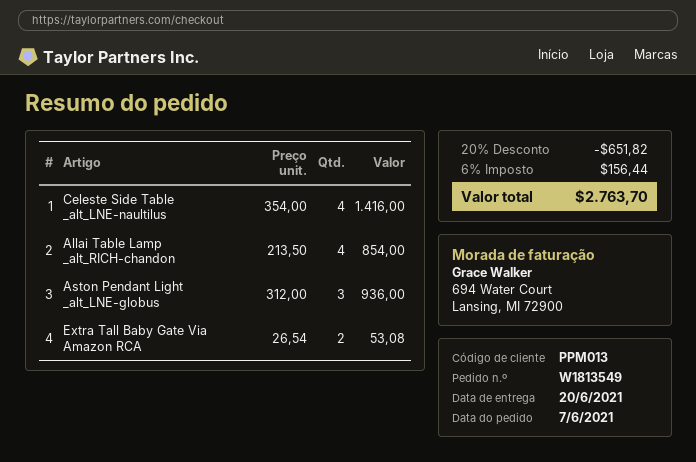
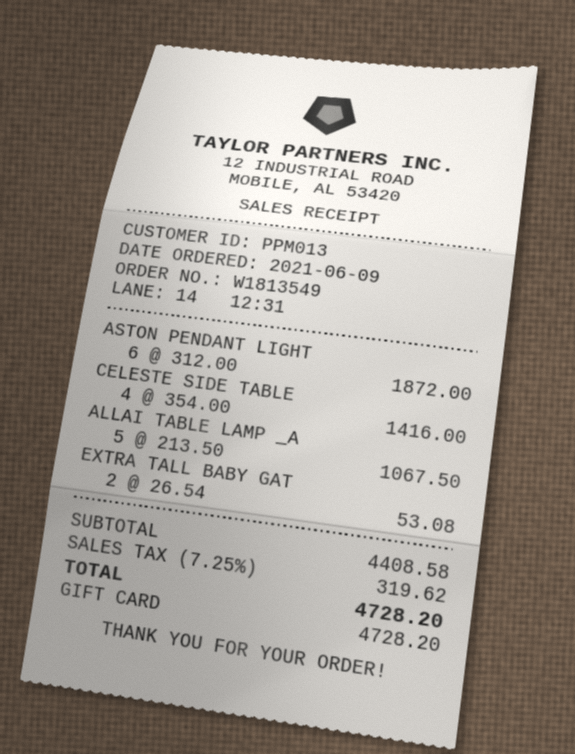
order date: 2021-06-07 -> 2021-06-09
Allai Table Lamp _alt_RICH-chandon: 4 x 213.50 = 854.00 -> 5 x 213.50 = 1067.50
Aston Pendant Light _alt_LNE-globus: 3 x 312.00 = 936.00 -> 6 x 312.00 = 1872.00
discount: 20% = 651.82 -> none
tax: 6% = 156.44 -> 7.25% = 319.62
total: 2763.70 -> 4728.20

